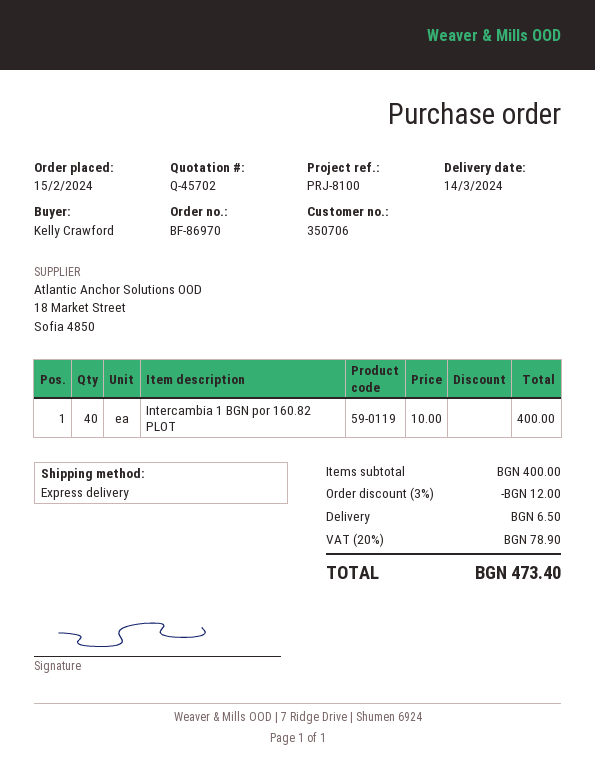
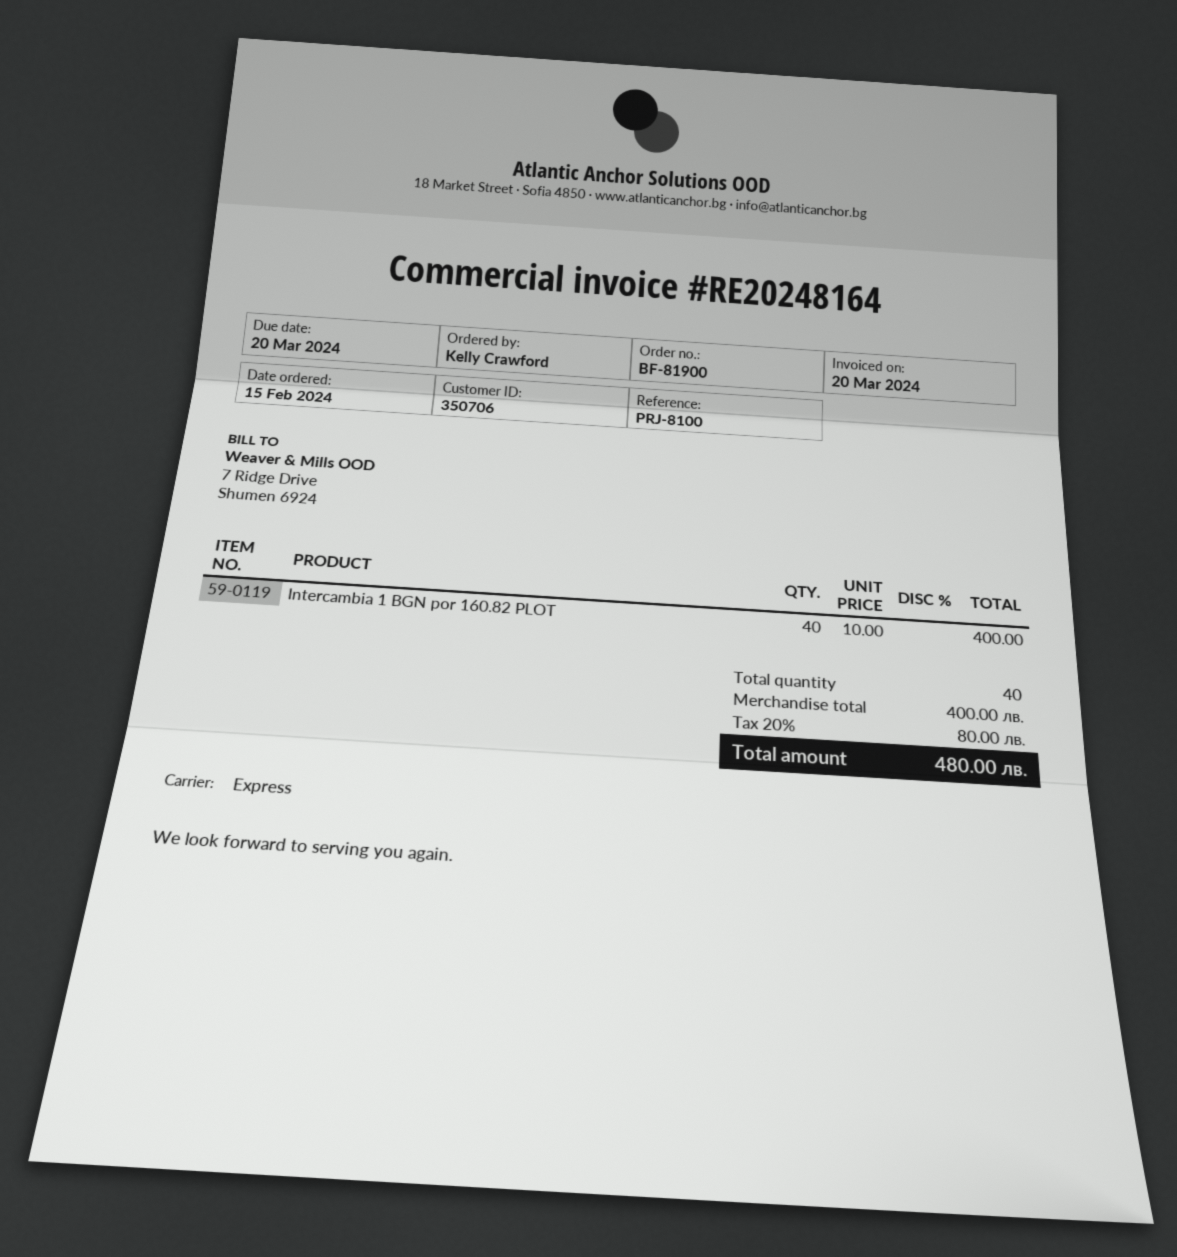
order number: BF-86970 -> BF-81900
discount: 3% = 12.00 -> none
shipping: 6.50 -> none
tax: 20% = 78.90 -> 20% = 80.00
total: 473.40 -> 480.00

